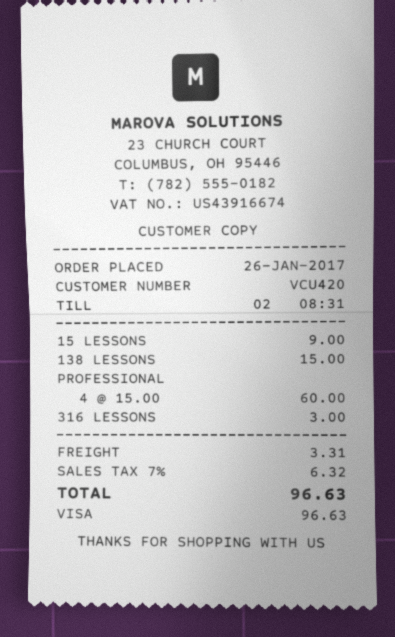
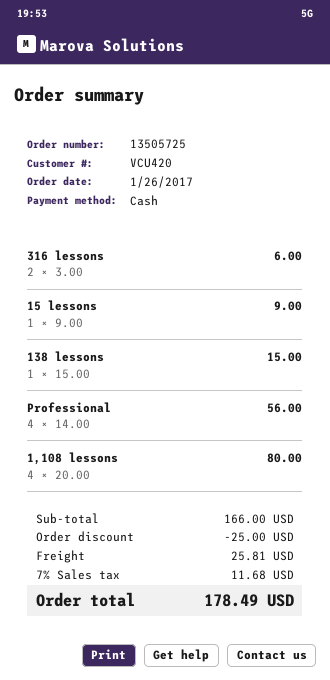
payment method: Visa -> cash
PROFESSIONAL: 4 x 15.00 = 60.00 -> 4 x 14.00 = 56.00
316 LESSONS: 1 x 3.00 = 3.00 -> 2 x 3.00 = 6.00
1,108 lessons: none -> 4 x 20.00 = 80.00
discount: none -> 25.00
shipping: 3.31 -> 25.81
tax: 7% = 6.32 -> 7% = 11.68
total: 96.63 -> 178.49

